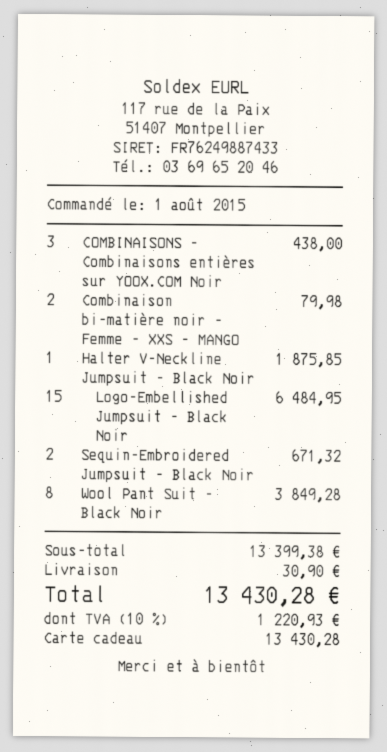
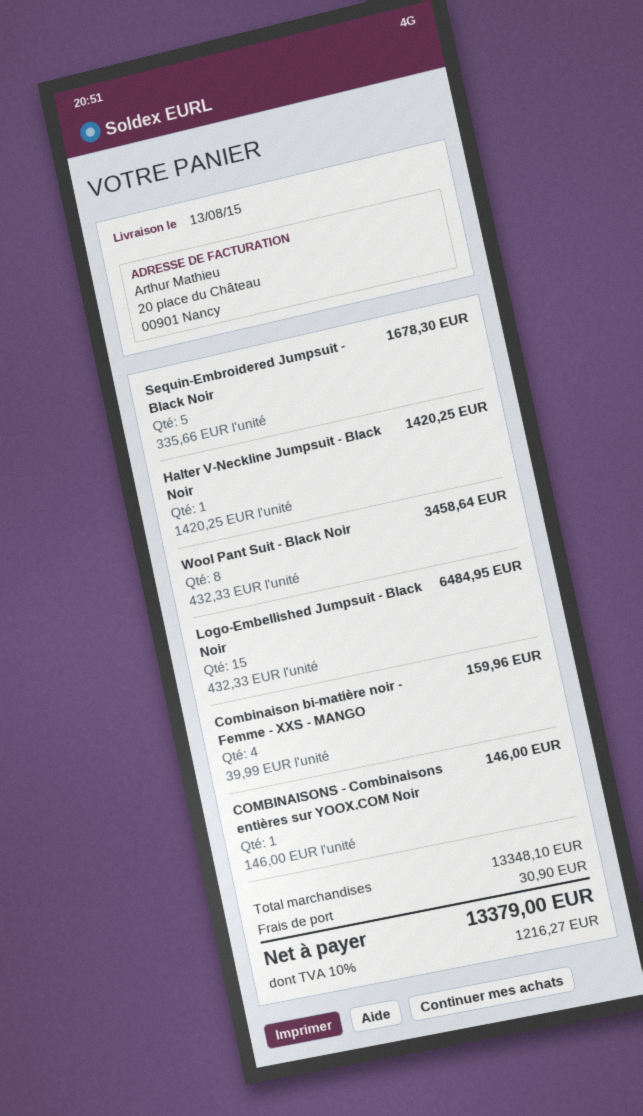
COMBINAISONS - Combinaisons entières sur YOOX.COM Noir: 3 for 438.00 -> 1 for 146.00
Combinaison bi-matière noir - Femme - XXS - MANGO: 2 for 79.98 -> 4 for 159.96
Halter V-Neckline Jumpsuit - Black Noir: 1 for 1875.85 -> 1 for 1420.25
Sequin-Embroidered Jumpsuit - Black Noir: 2 for 671.32 -> 5 for 1678.30
Wool Pant Suit - Black Noir: 8 for 3849.28 -> 8 for 3458.64
subtotal: 13399.38 -> 13348.10
tax: 10% = 1220.93 -> 10% = 1216.27
total: 13430.28 -> 13379.00

